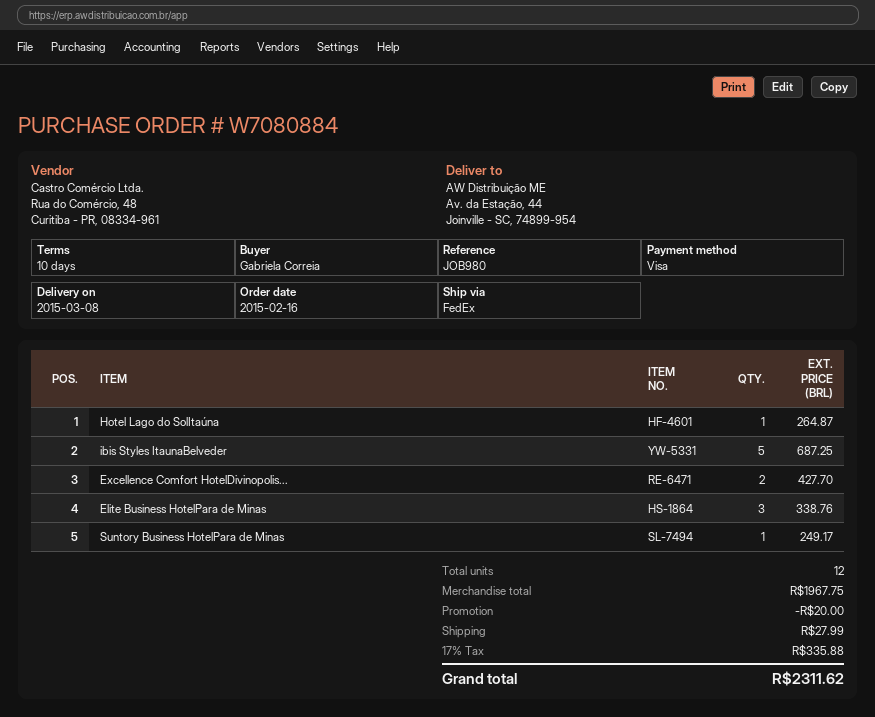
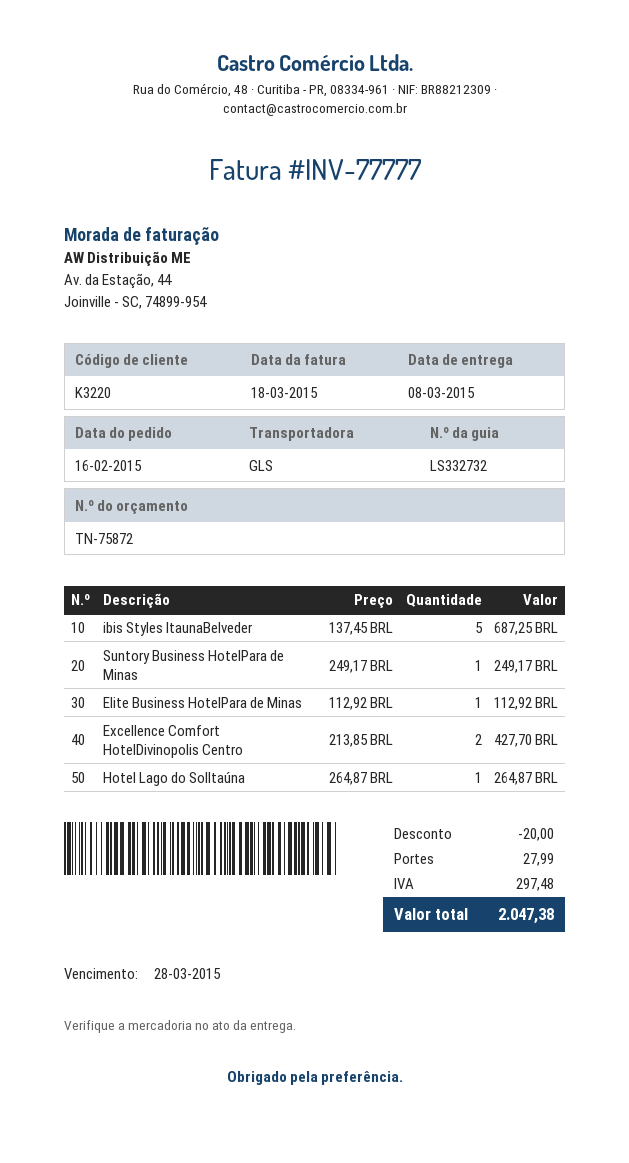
shipping method: FedEx -> GLS
Elite Business HotelPara de Minas: 3 for 338.76 -> 1 for 112.92
tax: 335.88 -> 297.48
total: 2311.62 -> 2047.38

